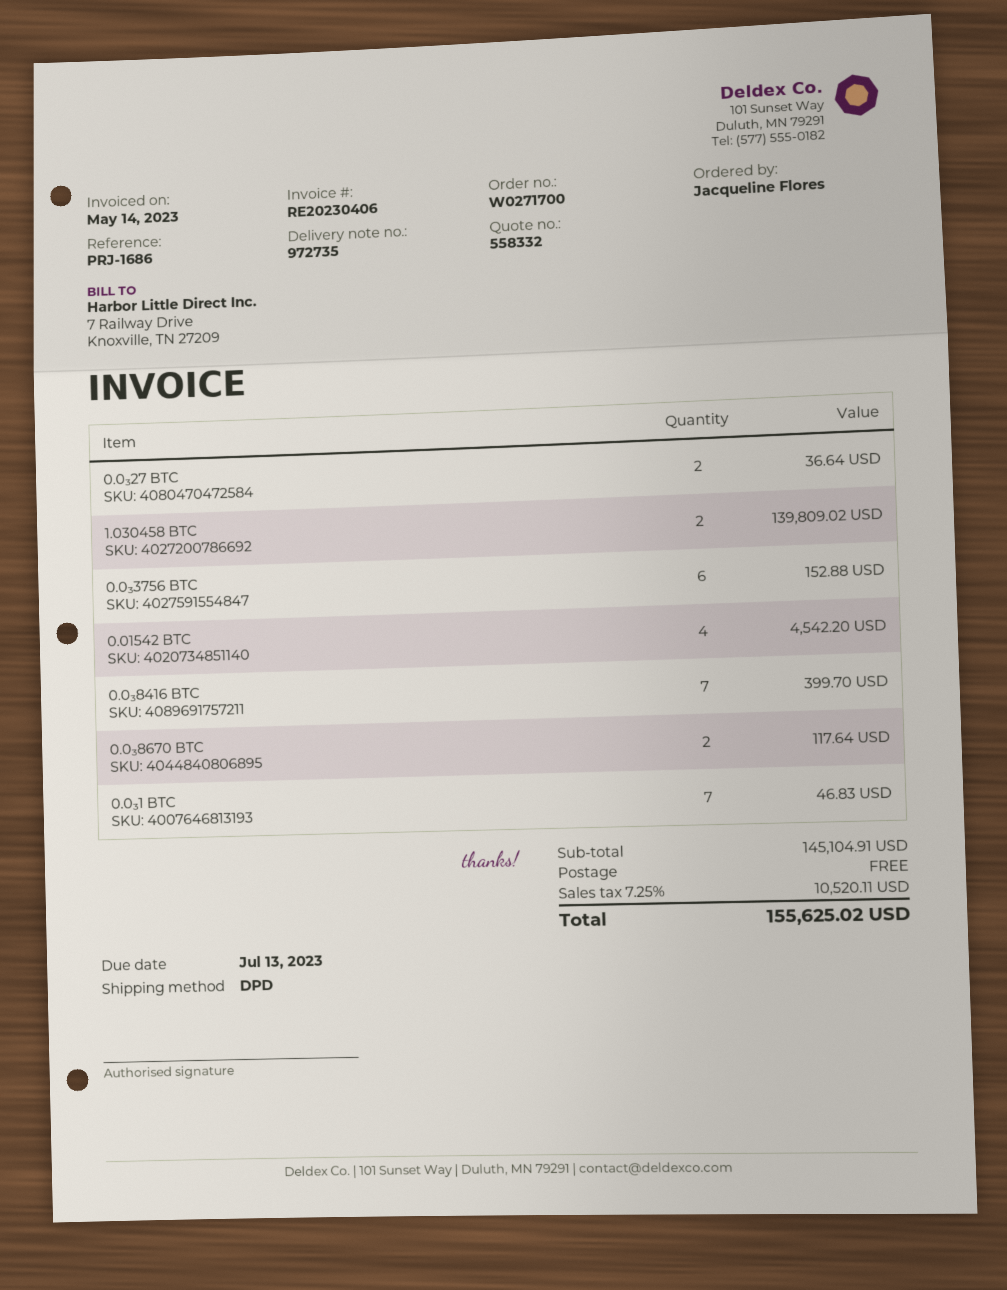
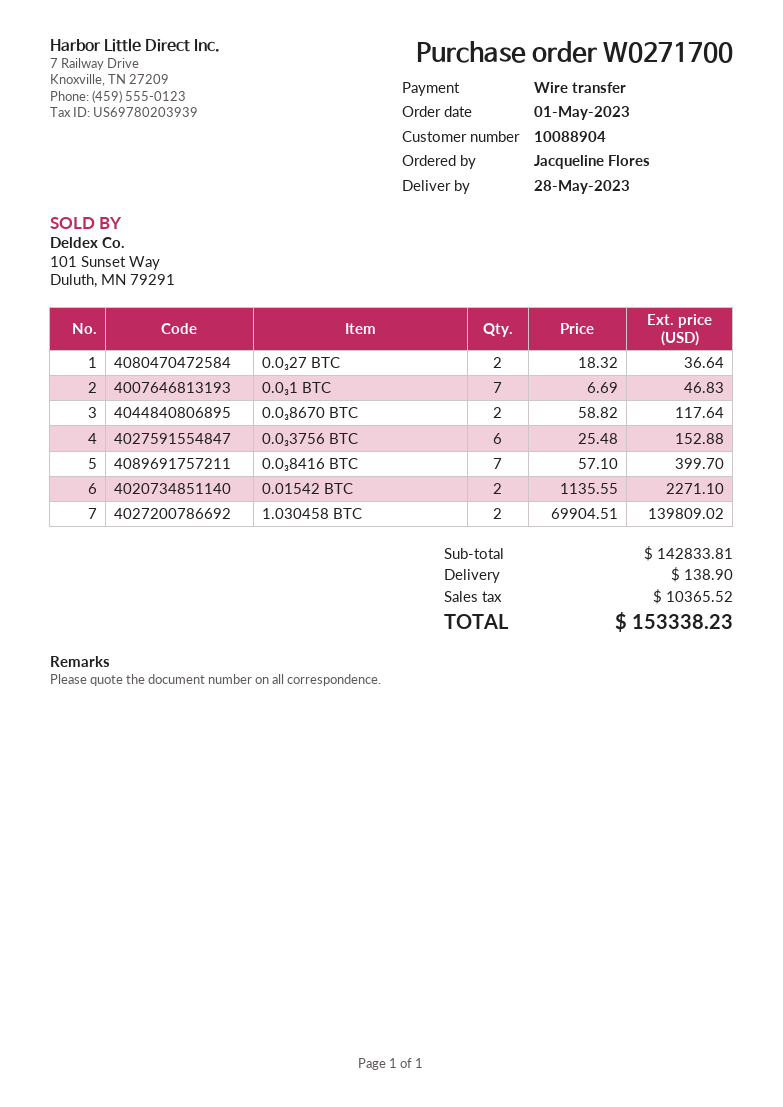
0.01542 BTC: 4 for 4542.20 -> 2 for 2271.10
subtotal: 145104.91 -> 142833.81
shipping: 0.00 -> 138.90
tax: 10520.11 -> 10365.52
total: 155625.02 -> 153338.23

